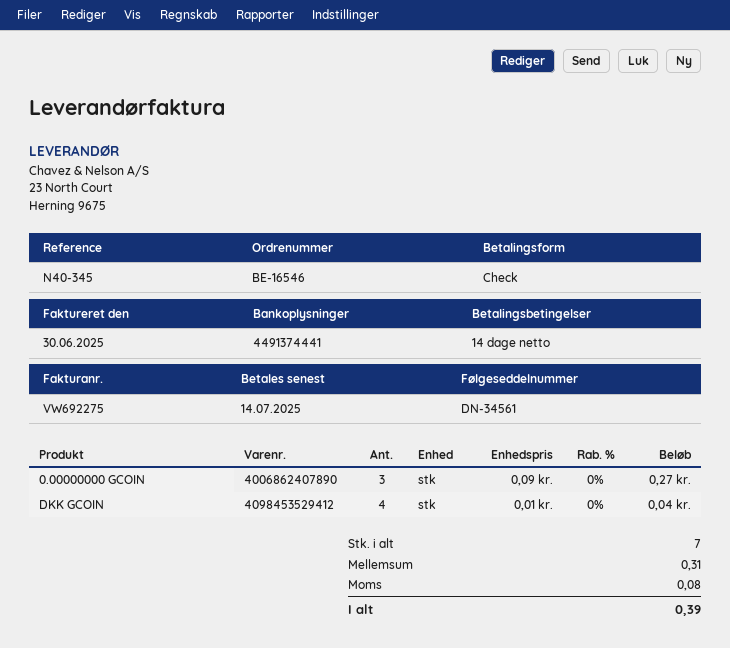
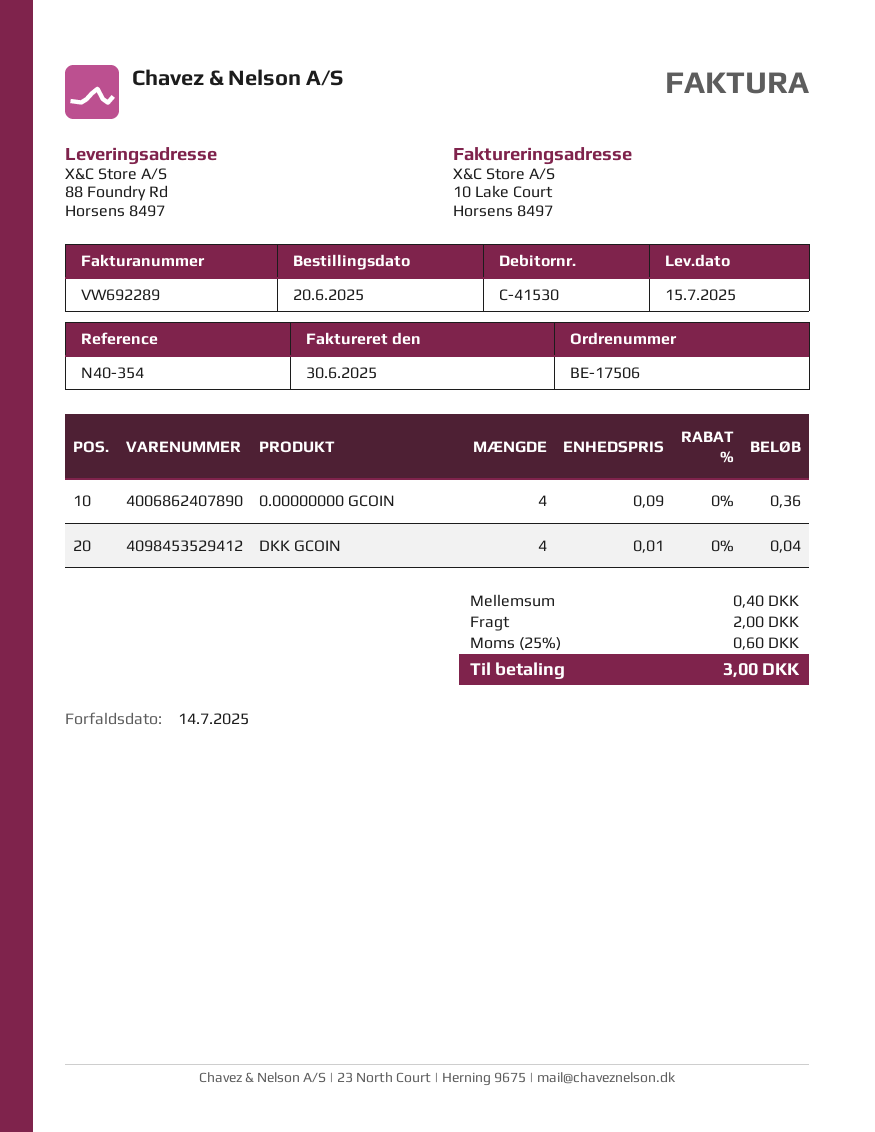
order number: BE-16546 -> BE-17506
invoice number: VW692275 -> VW692289
reference: N40-345 -> N40-354
0.00000000 GCOIN: 3 x 0.09 = 0.27 -> 4 x 0.09 = 0.36
subtotal: 0.31 -> 0.40
shipping: none -> 2.00
tax: 0.08 -> 0.60
total: 0.39 -> 3.00

